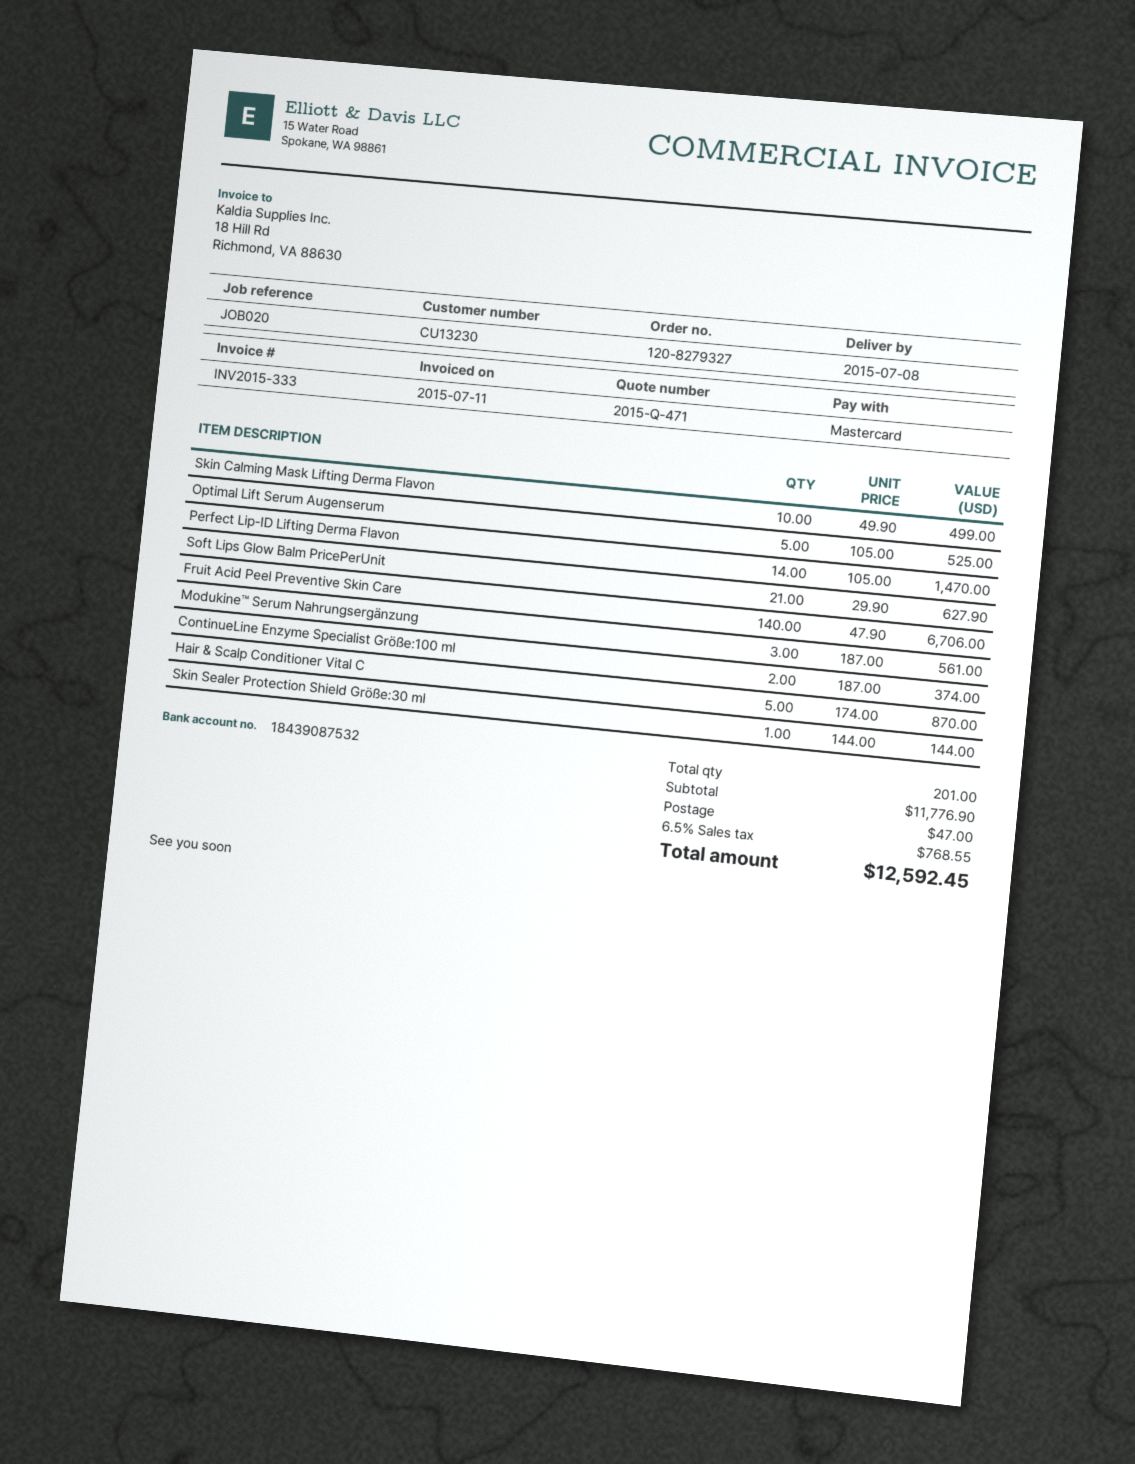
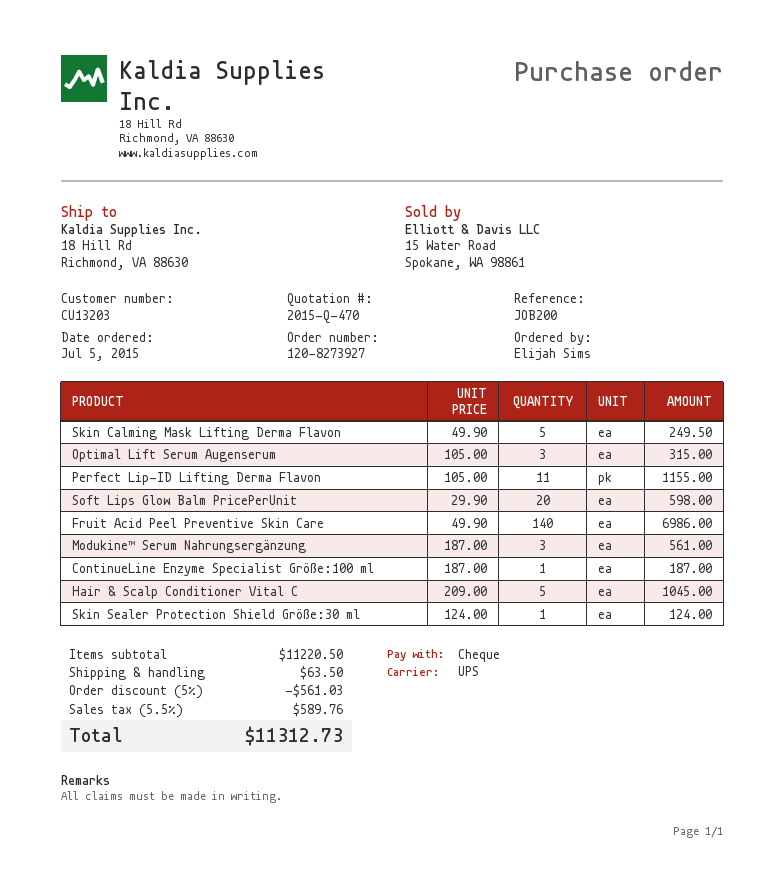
quote number: 2015-Q-471 -> 2015-Q-470
order number: 120-8279327 -> 120-8273927
customer number: CU13230 -> CU13203
reference: JOB020 -> JOB200
payment method: Mastercard -> cheque
Skin Calming Mask Lifting Derma Flavon: 10 x 49.90 = 499.00 -> 5 x 49.90 = 249.50
Optimal Lift Serum Augenserum: 5 x 105.00 = 525.00 -> 3 x 105.00 = 315.00
Perfect Lip-ID Lifting Derma Flavon: 14 x 105.00 = 1470.00 -> 11 x 105.00 = 1155.00
Soft Lips Glow Balm PricePerUnit: 21 x 29.90 = 627.90 -> 20 x 29.90 = 598.00
Fruit Acid Peel Preventive Skin Care: 140 x 47.90 = 6706.00 -> 140 x 49.90 = 6986.00
ContinueLine Enzyme Specialist Größe:100 ml: 2 x 187.00 = 374.00 -> 1 x 187.00 = 187.00
Hair & Scalp Conditioner Vital C: 5 x 174.00 = 870.00 -> 5 x 209.00 = 1045.00
Skin Sealer Protection Shield Größe:30 ml: 1 x 144.00 = 144.00 -> 1 x 124.00 = 124.00
subtotal: 11776.90 -> 11220.50
discount: none -> 5% = 561.03
shipping: 47.00 -> 63.50
tax: 6.5% = 768.55 -> 5.5% = 589.76
total: 12592.45 -> 11312.73

